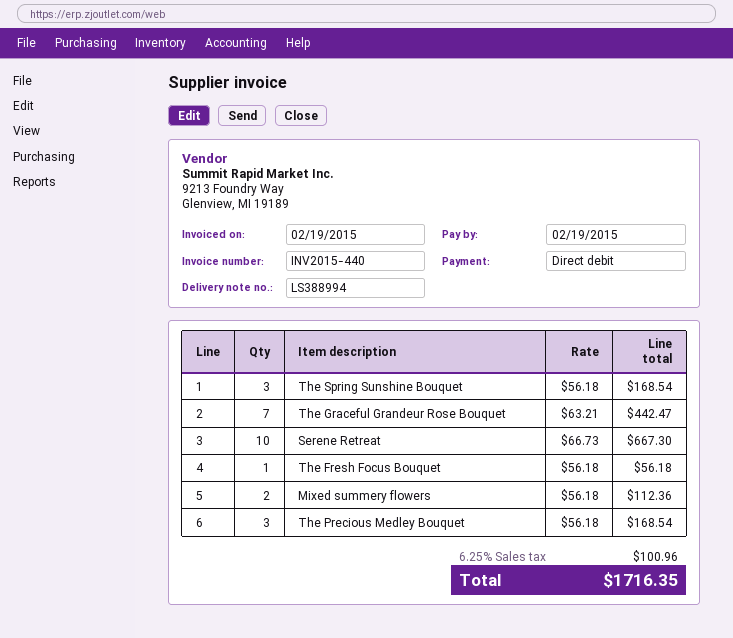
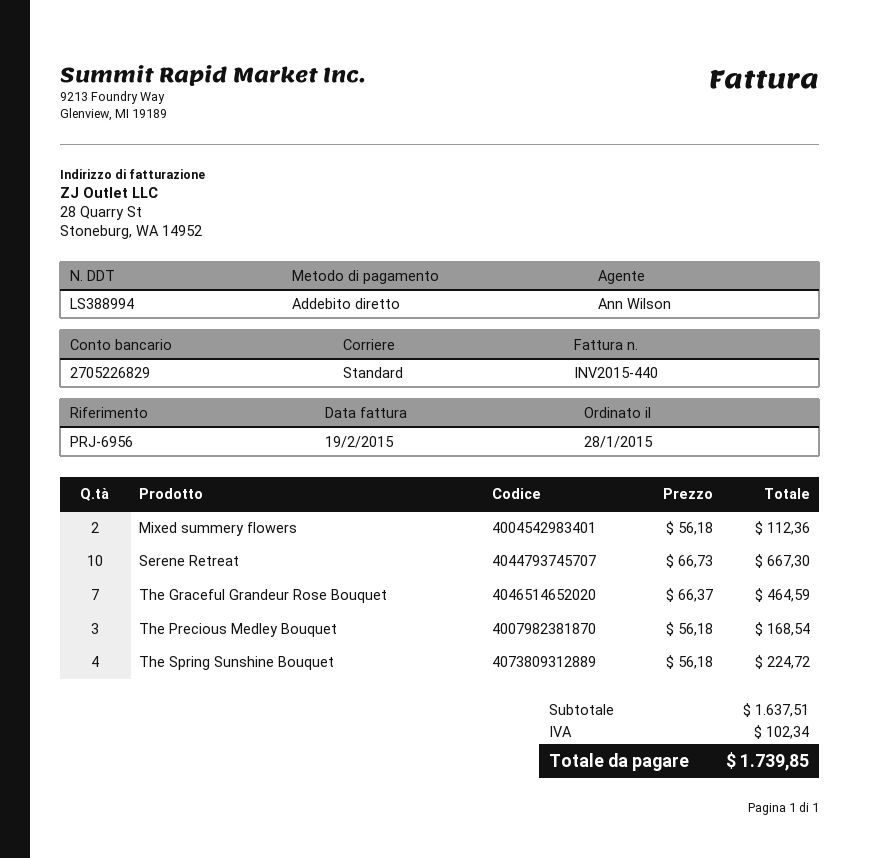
The Spring Sunshine Bouquet: 3 x 56.18 = 168.54 -> 4 x 56.18 = 224.72
The Graceful Grandeur Rose Bouquet: 7 x 63.21 = 442.47 -> 7 x 66.37 = 464.59
The Fresh Focus Bouquet: 1 x 56.18 = 56.18 -> none
tax: 100.96 -> 102.34
total: 1716.35 -> 1739.85

